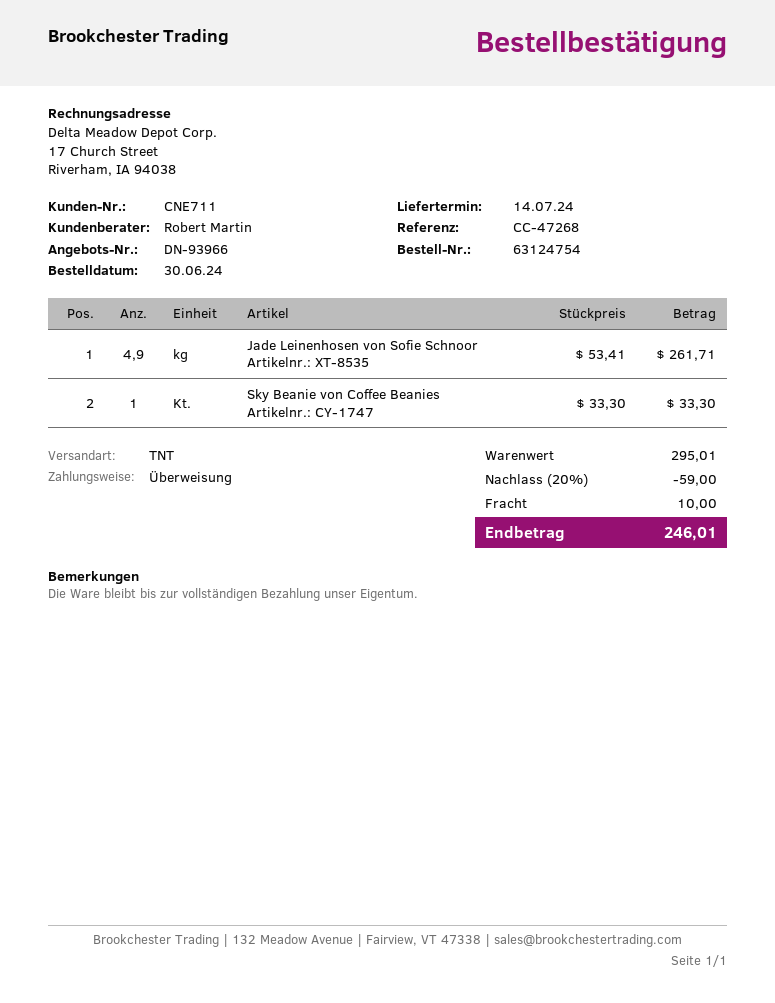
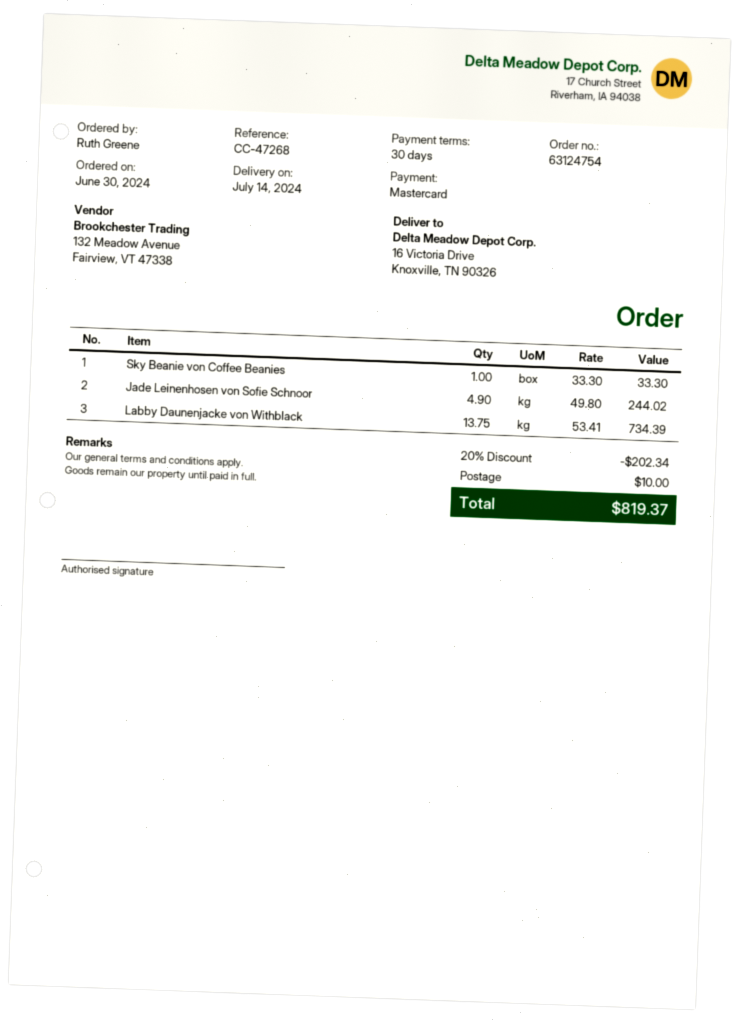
payment method: bank transfer -> Mastercard
Jade Leinenhosen von Sofie Schnoor: 4.9 x 53.41 = 261.71 -> 4.9 x 49.80 = 244.02
Labby Daunenjacke von Withblack: none -> 13.75 x 53.41 = 734.39
discount: 20% = 59.00 -> 20% = 202.34
total: 246.01 -> 819.37

